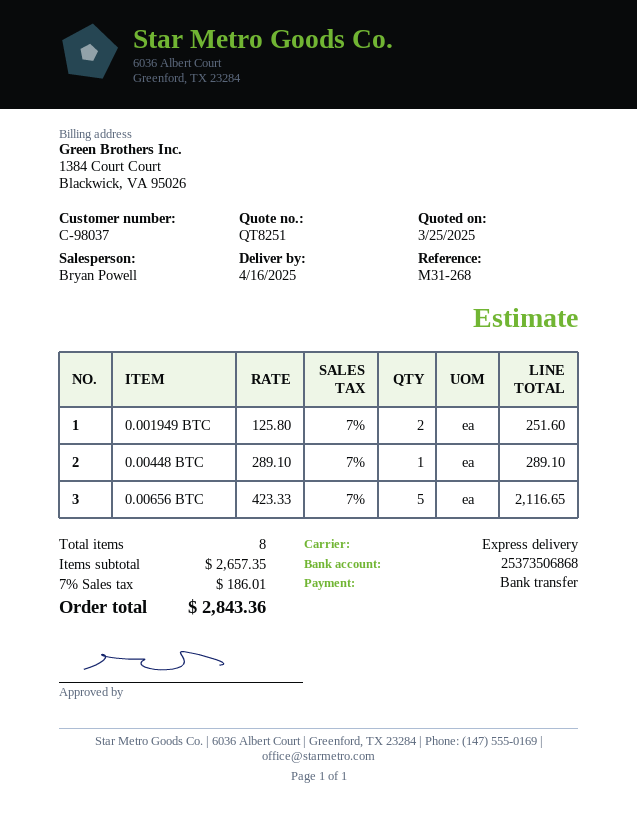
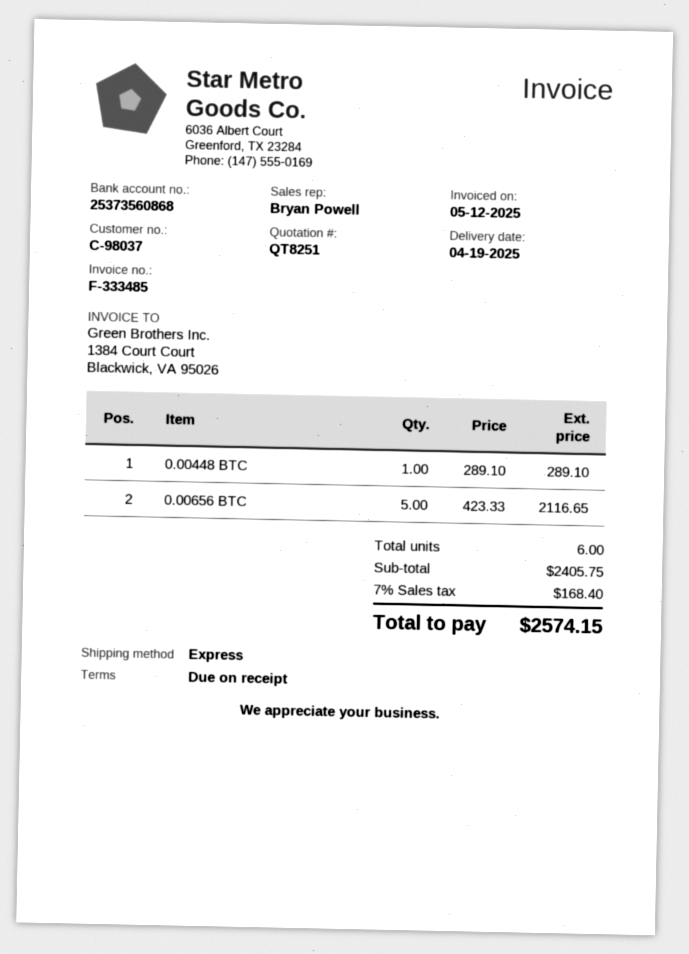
delivery date: 2025-04-16 -> 2025-04-19
bank account: 25373506868 -> 25373560868
0.001949 BTC: 2 x 125.80 = 251.60 -> none
total quantity: 8 -> 6
subtotal: 2657.35 -> 2405.75
tax: 7% = 186.01 -> 7% = 168.40
total: 2843.36 -> 2574.15

